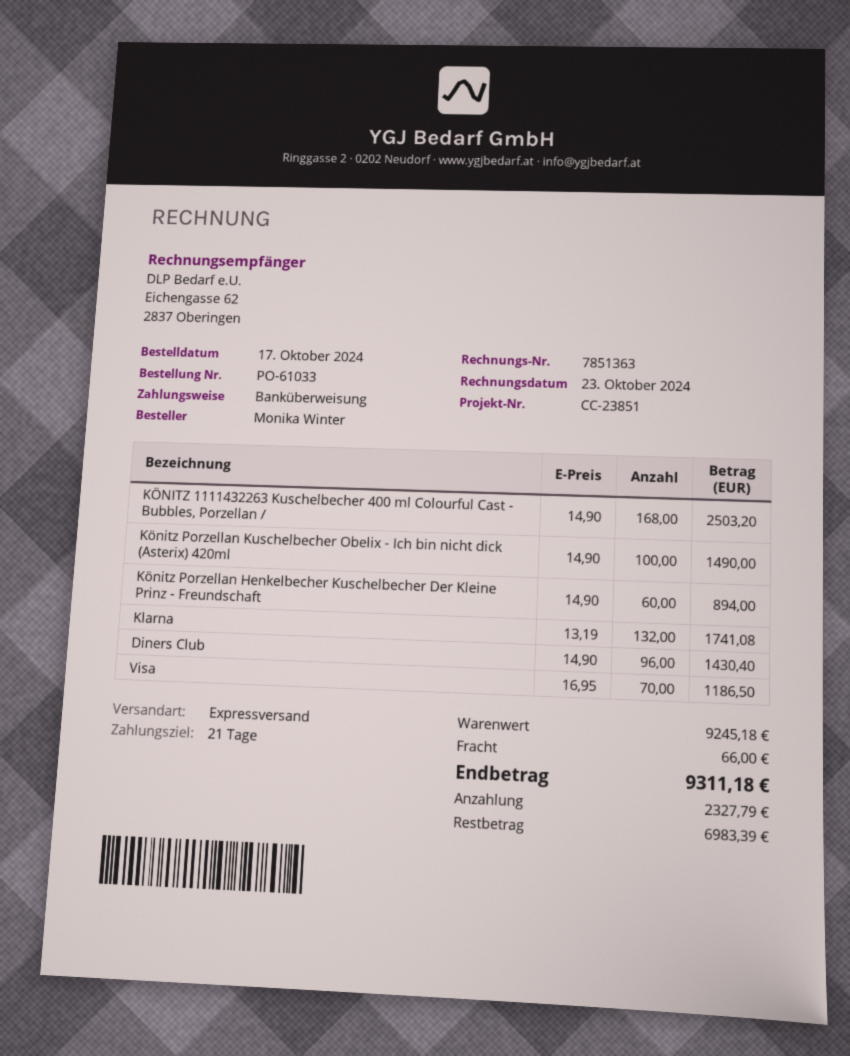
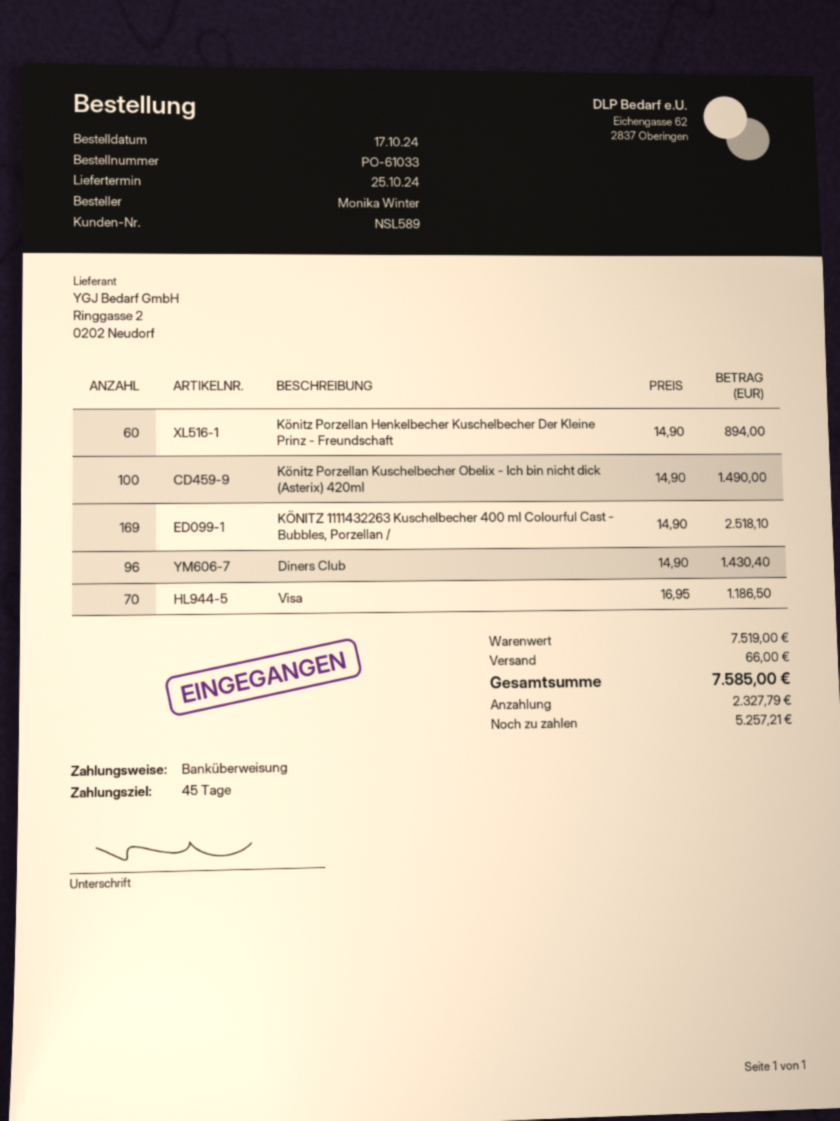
payment terms: 21 days -> 45 days
KÖNITZ 1111432263 Kuschelbecher 400 ml Colourful Cast - Bubbles, Porzellan /: 168 x 14.90 = 2503.20 -> 169 x 14.90 = 2518.10
Klarna: 132 x 13.19 = 1741.08 -> none
subtotal: 9245.18 -> 7519.00
total: 9311.18 -> 7585.00
balance: 6983.39 -> 5257.21

